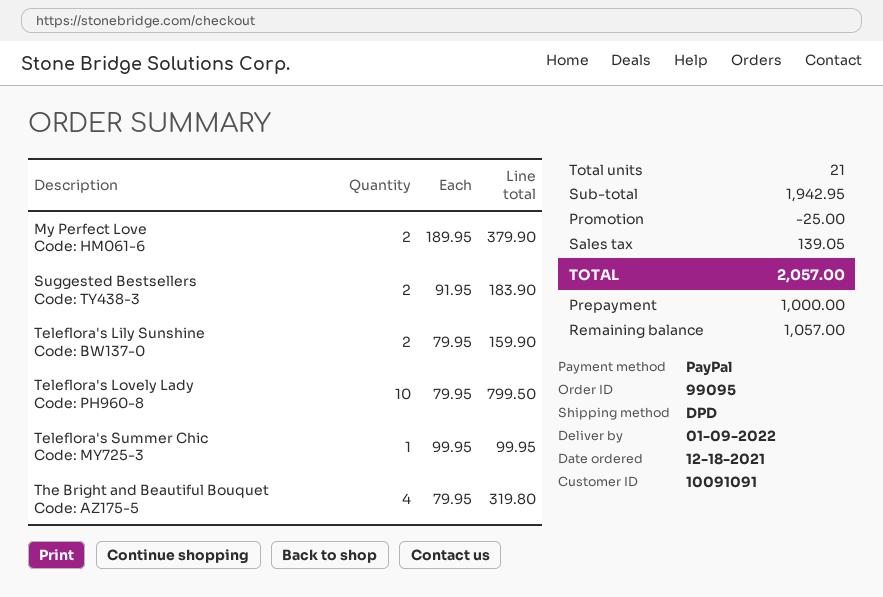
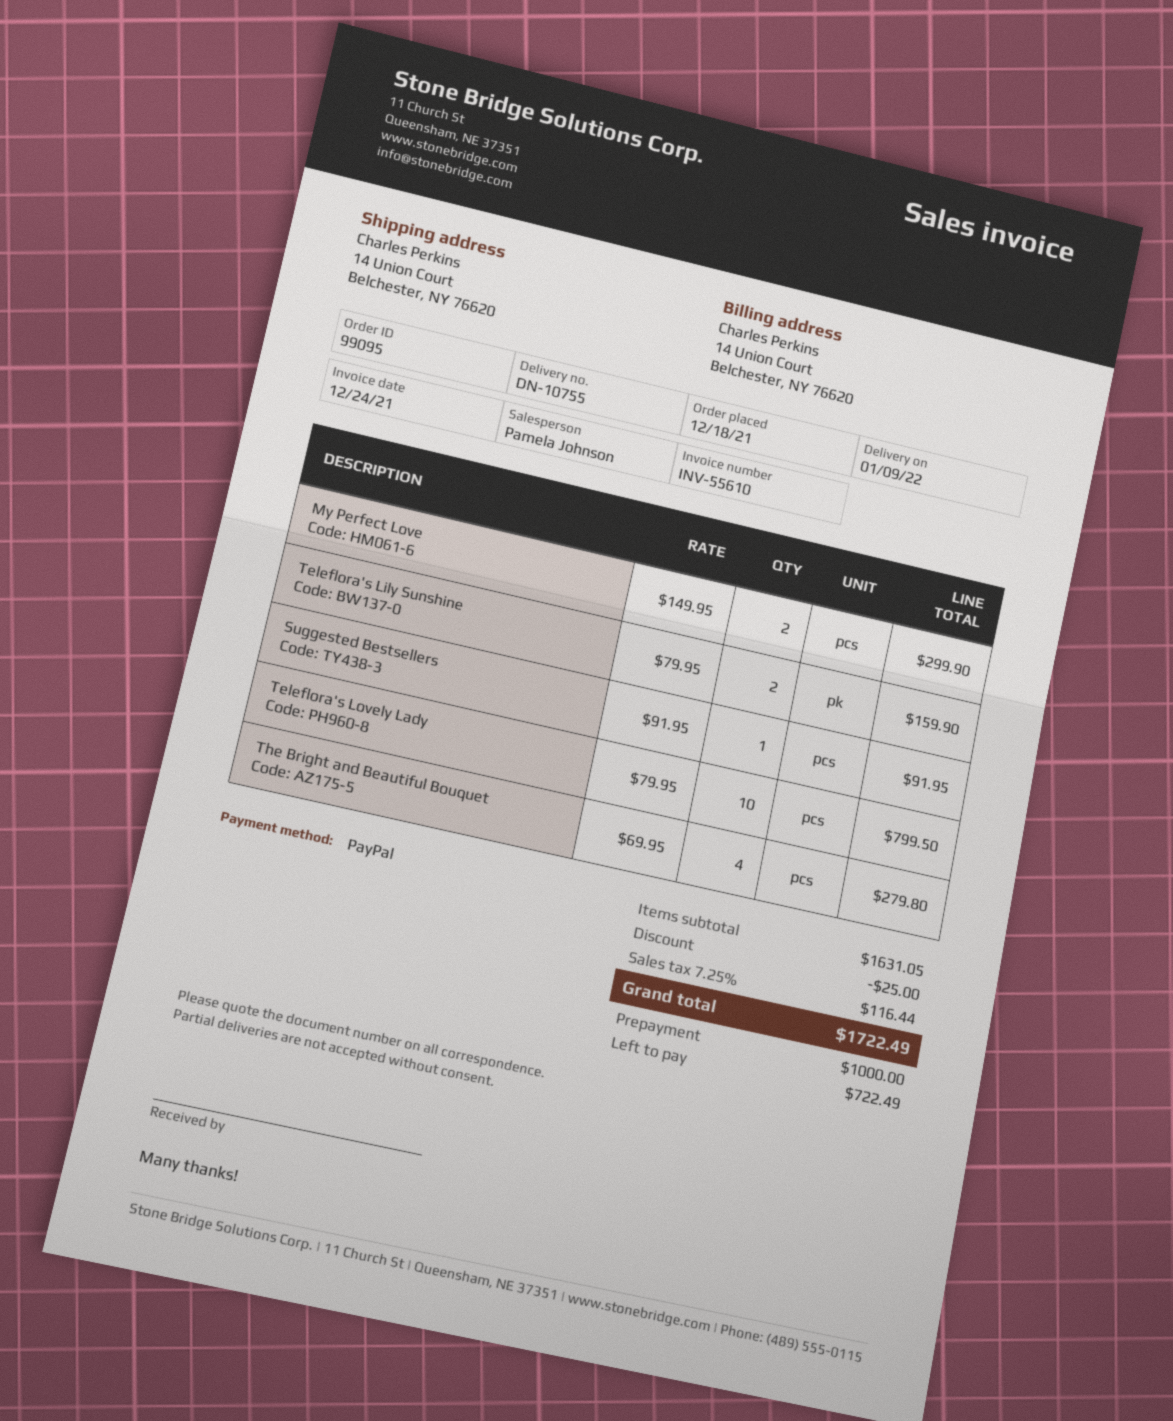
My Perfect Love: 2 x 189.95 = 379.90 -> 2 x 149.95 = 299.90
Suggested Bestsellers: 2 x 91.95 = 183.90 -> 1 x 91.95 = 91.95
Teleflora's Summer Chic: 1 x 99.95 = 99.95 -> none
The Bright and Beautiful Bouquet: 4 x 79.95 = 319.80 -> 4 x 69.95 = 279.80
subtotal: 1942.95 -> 1631.05
tax: 139.05 -> 116.44
total: 2057.00 -> 1722.49
balance: 1057.00 -> 722.49

